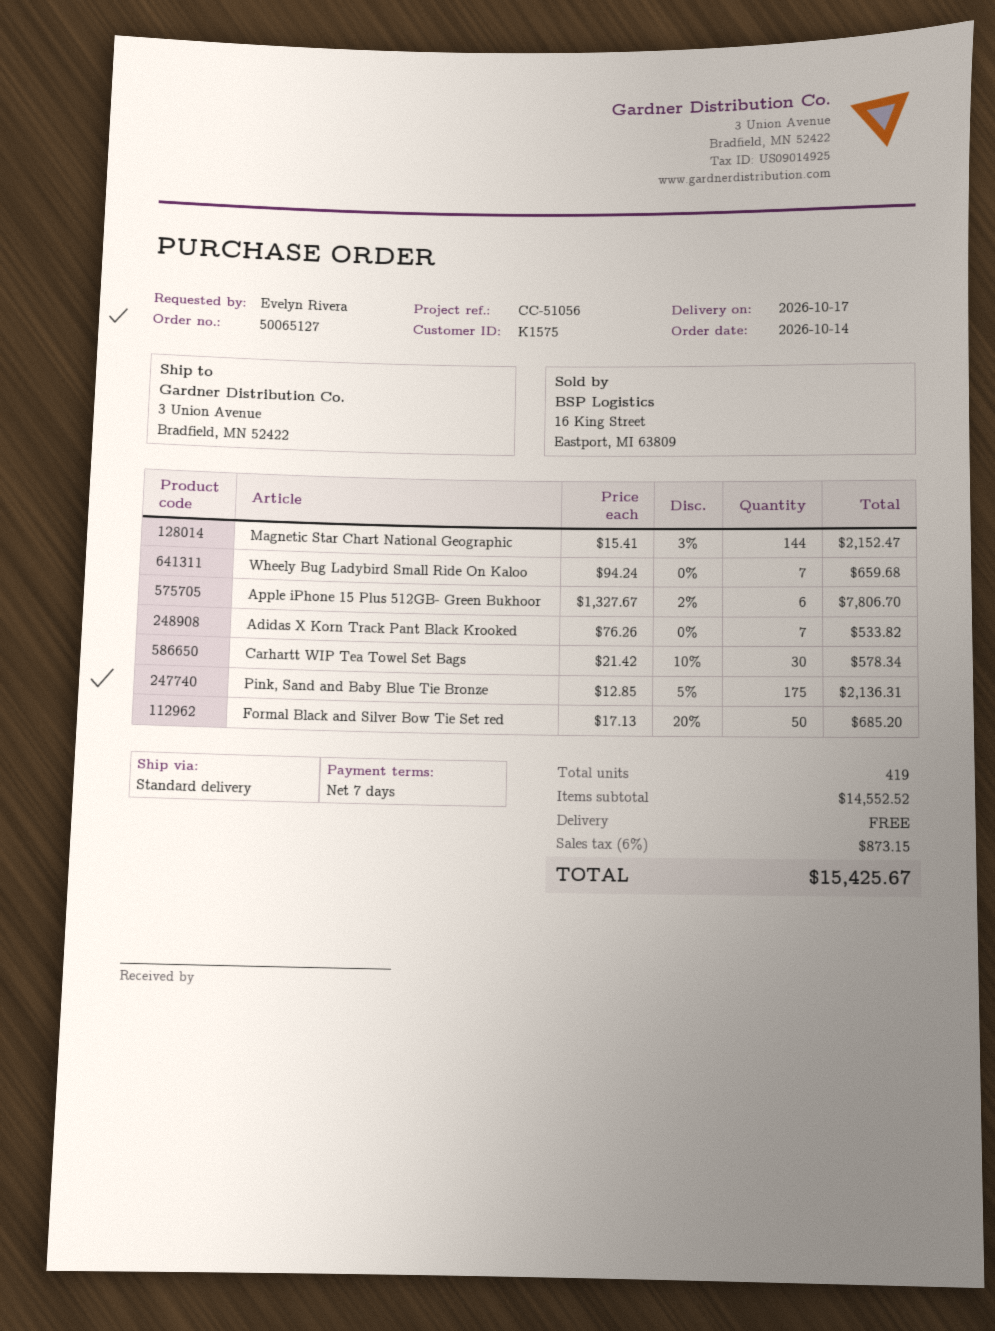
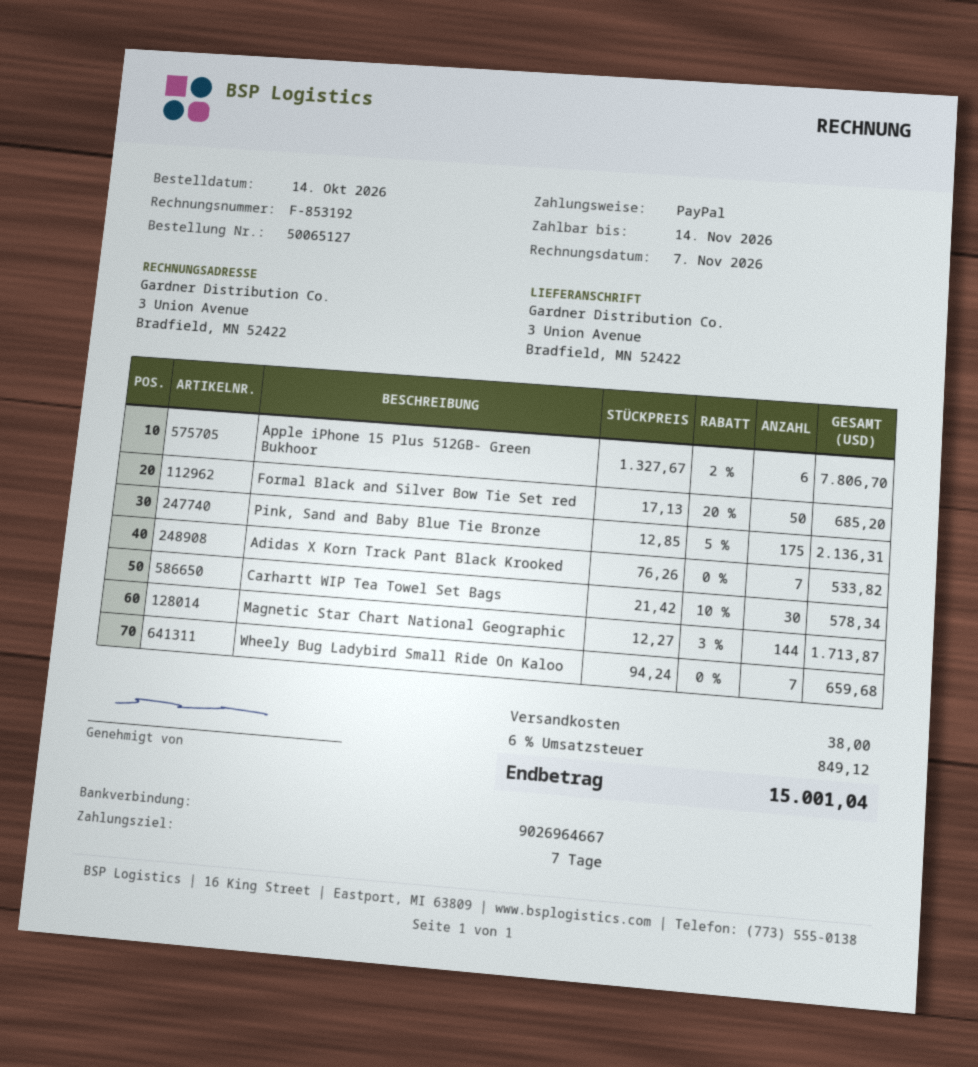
Magnetic Star Chart National Geographic: 144 x 15.41 - 3% = 2152.47 -> 144 x 12.27 - 3% = 1713.87
shipping: 0.00 -> 38.00
tax: 6% = 873.15 -> 6% = 849.12
total: 15425.67 -> 15001.04

